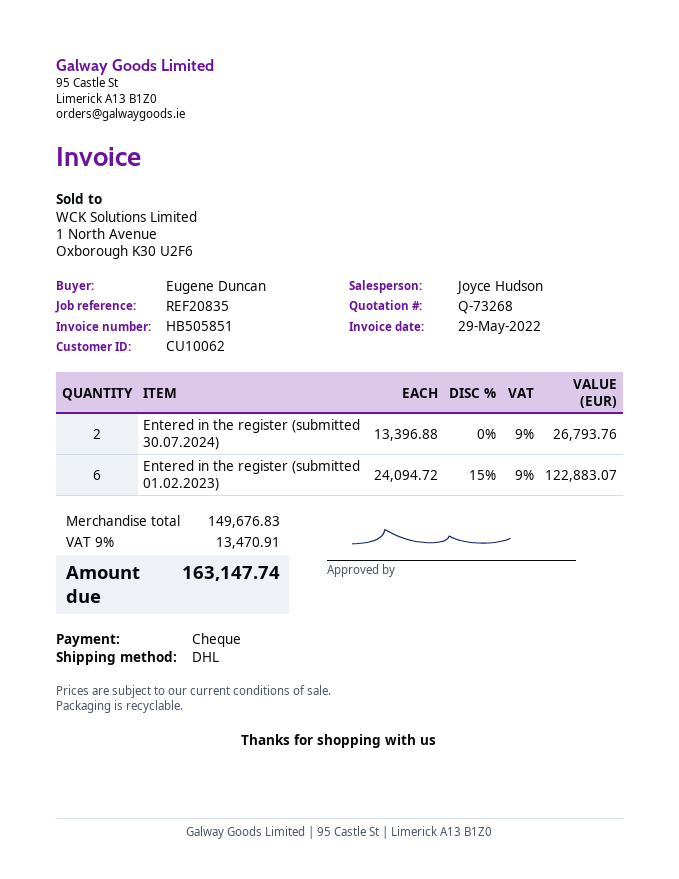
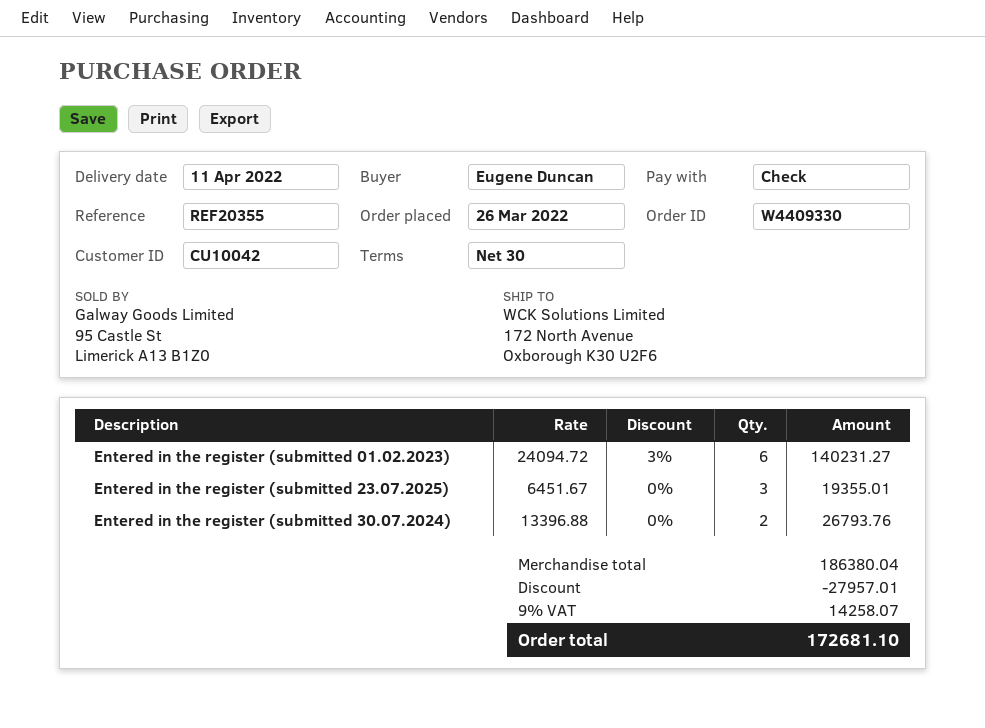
customer number: CU10062 -> CU10042
reference: REF20835 -> REF20355
Entered in the register (submitted 01.02.2023): 6 x 24094.72 - 15% = 122883.07 -> 6 x 24094.72 - 3% = 140231.27
Entered in the register (submitted 23.07.2025): none -> 3 x 6451.67 = 19355.01
subtotal: 149676.83 -> 186380.04
discount: none -> 27957.01
tax: 9% = 13470.91 -> 9% = 14258.07
total: 163147.74 -> 172681.10

